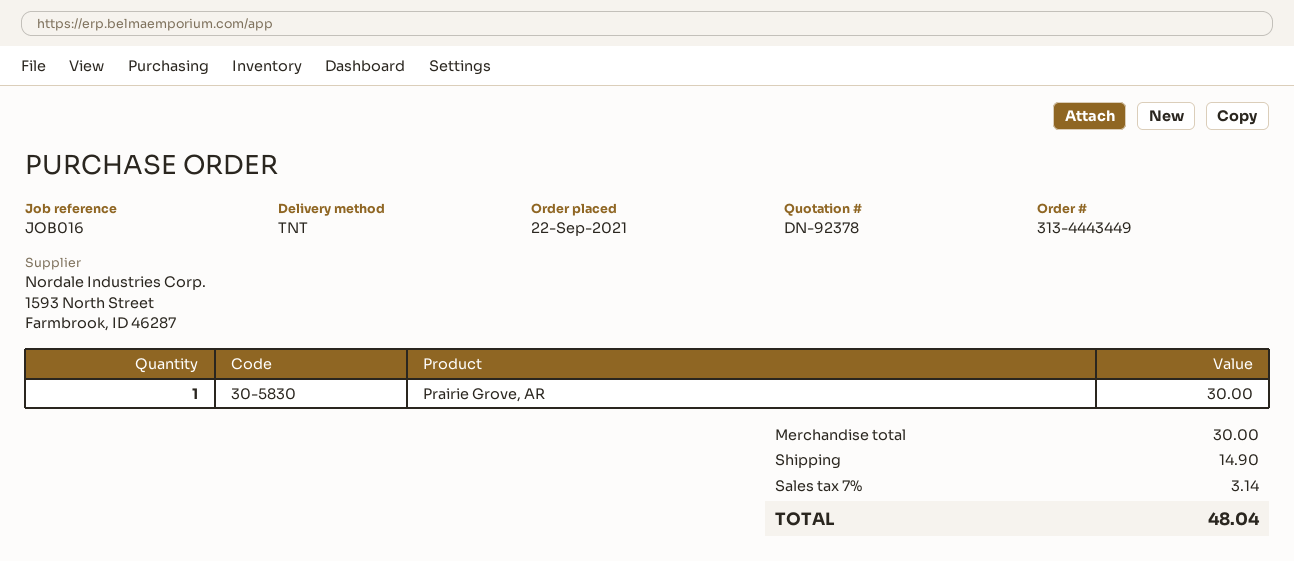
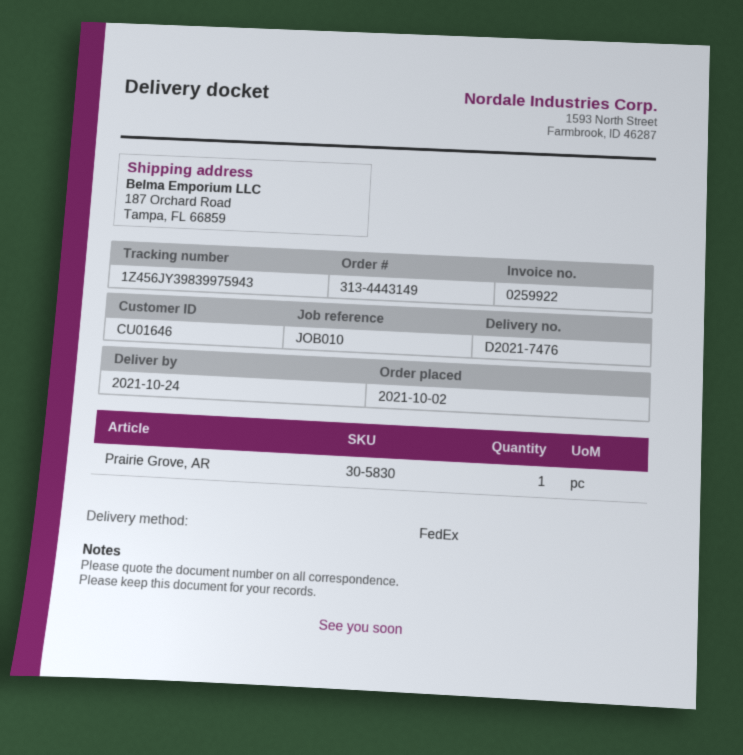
order number: 313-4443449 -> 313-4443149
order date: 2021-09-22 -> 2021-10-02
reference: JOB016 -> JOB010
shipping method: TNT -> FedEx

